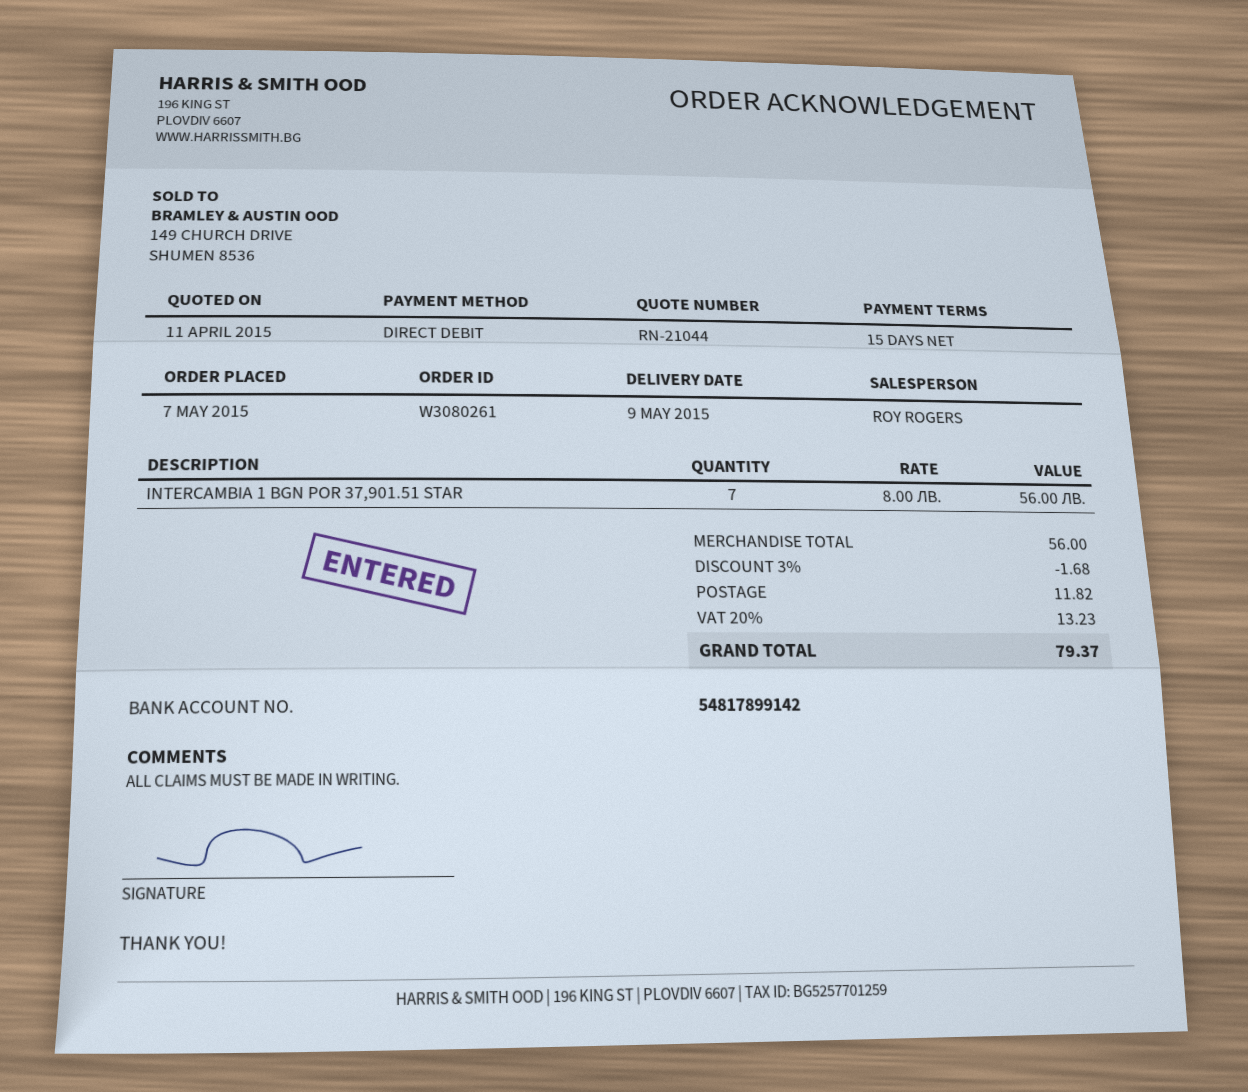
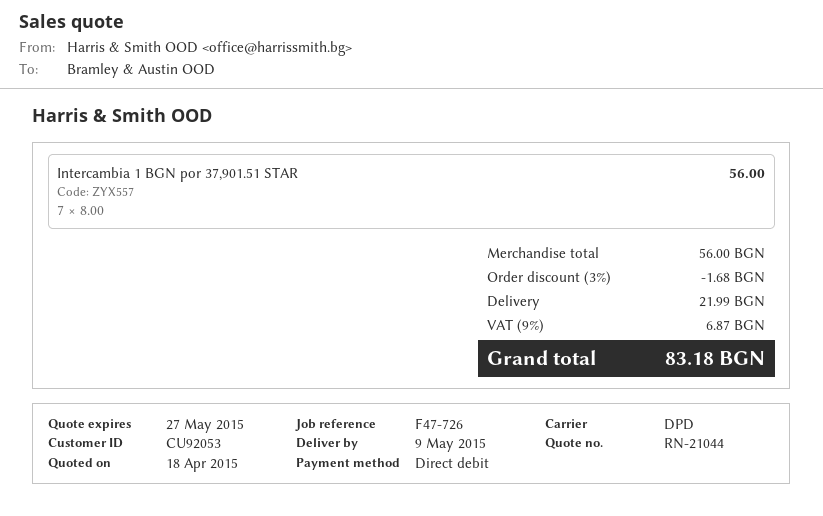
quote date: 2015-04-11 -> 2015-04-18
shipping: 11.82 -> 21.99
tax: 20% = 13.23 -> 9% = 6.87
total: 79.37 -> 83.18

